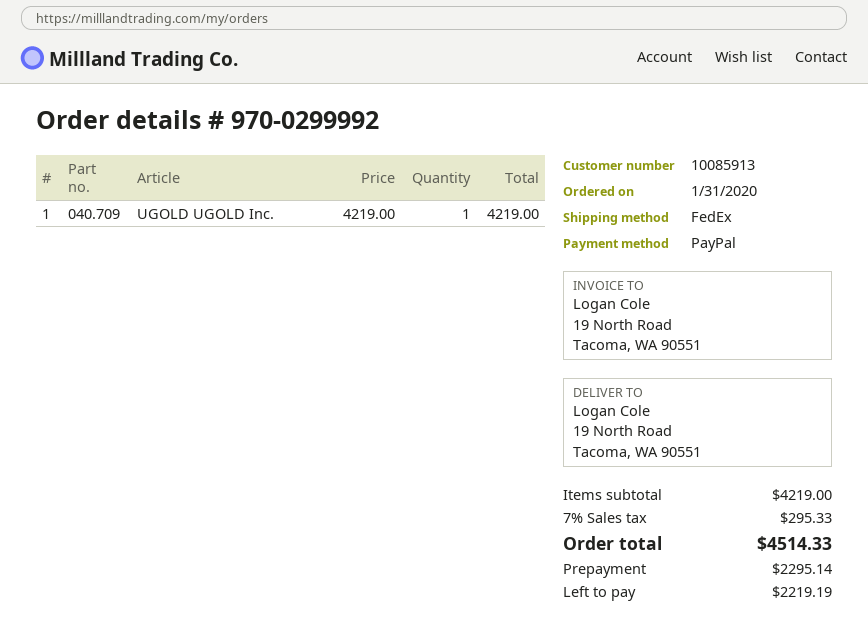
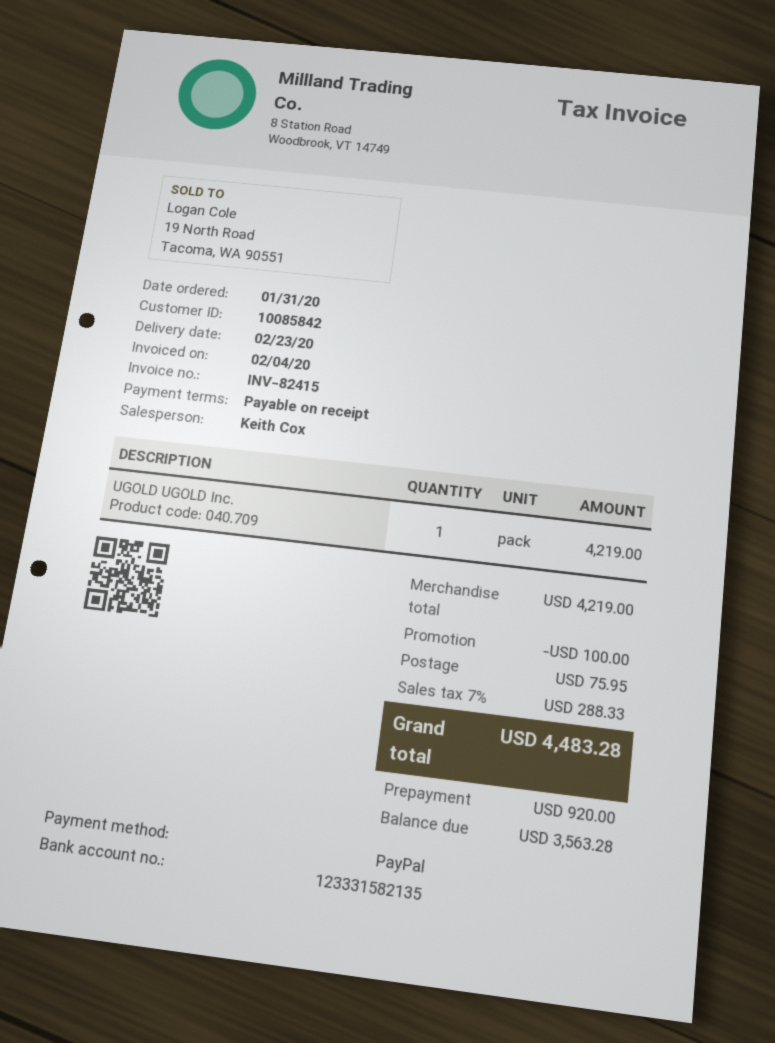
customer number: 10085913 -> 10085842
discount: none -> 100.00
shipping: none -> 75.95
tax: 7% = 295.33 -> 7% = 288.33
total: 4514.33 -> 4483.28
deposit: 2295.14 -> 920.00
balance: 2219.19 -> 3563.28

